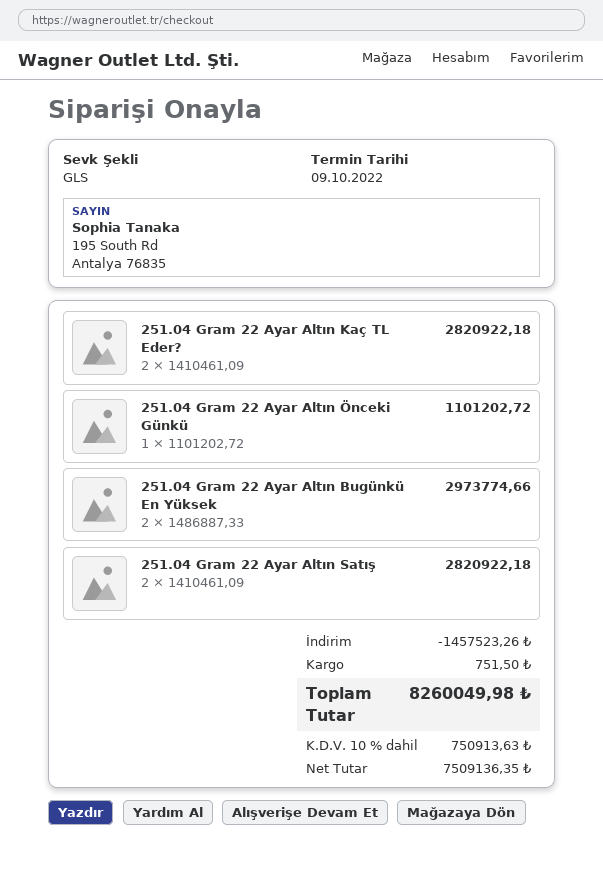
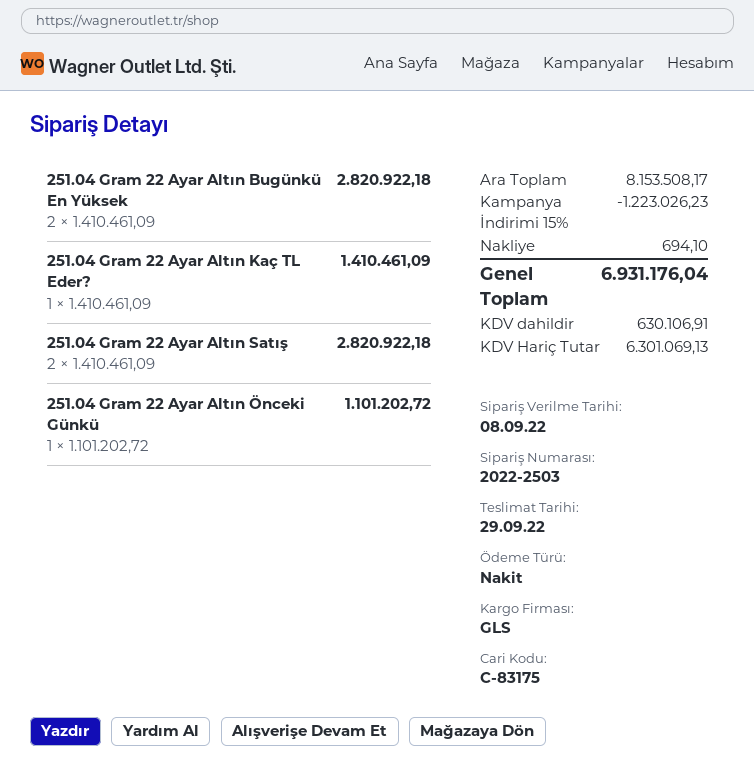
delivery date: 2022-10-09 -> 2022-09-29
251.04 Gram 22 Ayar Altın Kaç TL Eder?: 2 x 1410461.09 = 2820922.18 -> 1 x 1410461.09 = 1410461.09
251.04 Gram 22 Ayar Altın Bugünkü En Yüksek: 2 x 1486887.33 = 2973774.66 -> 2 x 1410461.09 = 2820922.18
discount: 1457523.26 -> 1223026.23
shipping: 751.50 -> 694.10
net: 7509136.35 -> 6301069.13
tax: 750913.63 -> 630106.91
total: 8260049.98 -> 6931176.04

